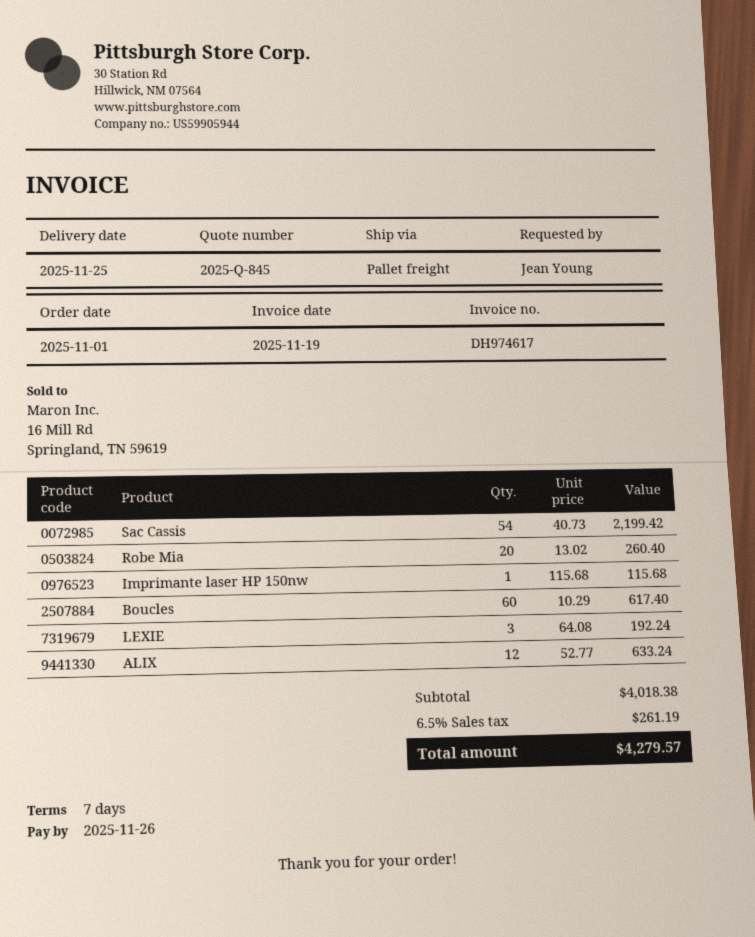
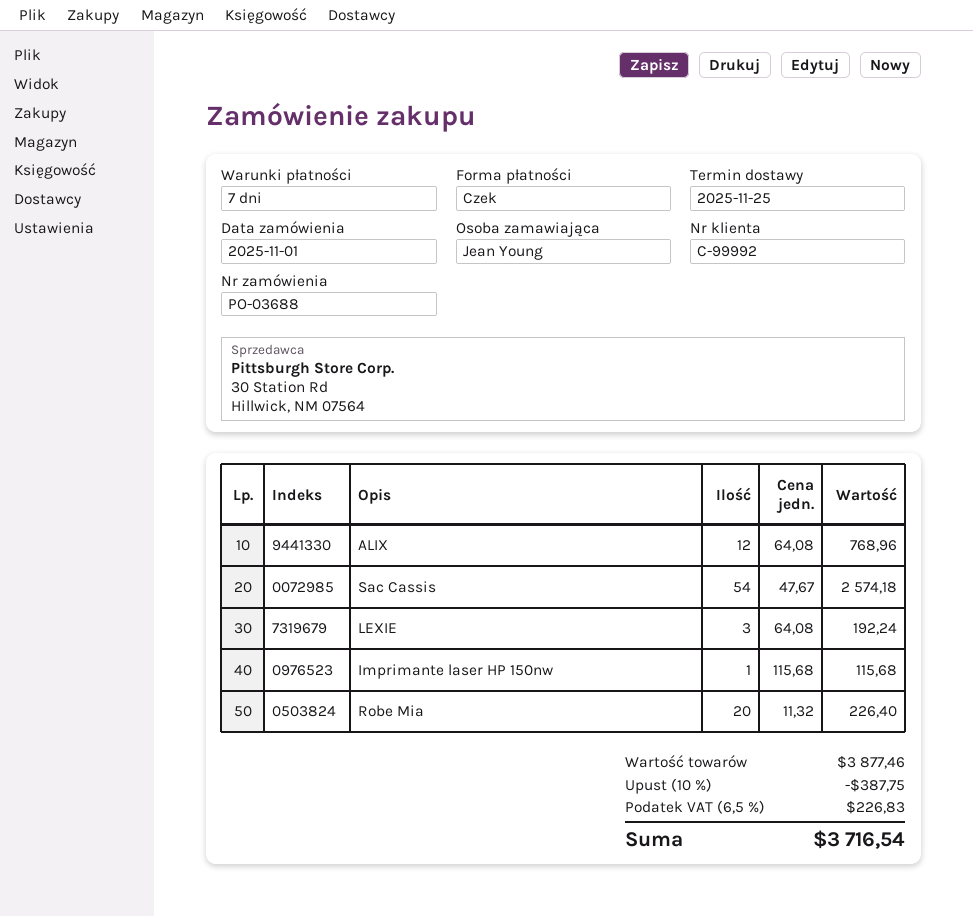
Sac Cassis: 54 x 40.73 = 2199.42 -> 54 x 47.67 = 2574.18
Robe Mia: 20 x 13.02 = 260.40 -> 20 x 11.32 = 226.40
Boucles: 60 x 10.29 = 617.40 -> none
ALIX: 12 x 52.77 = 633.24 -> 12 x 64.08 = 768.96
subtotal: 4018.38 -> 3877.46
discount: none -> 10% = 387.75
tax: 6.5% = 261.19 -> 6.5% = 226.83
total: 4279.57 -> 3716.54

